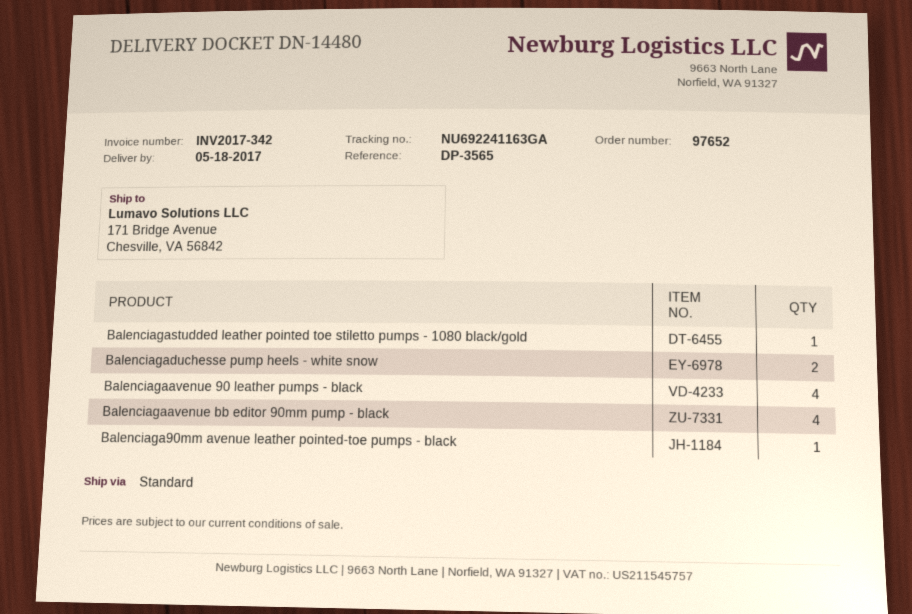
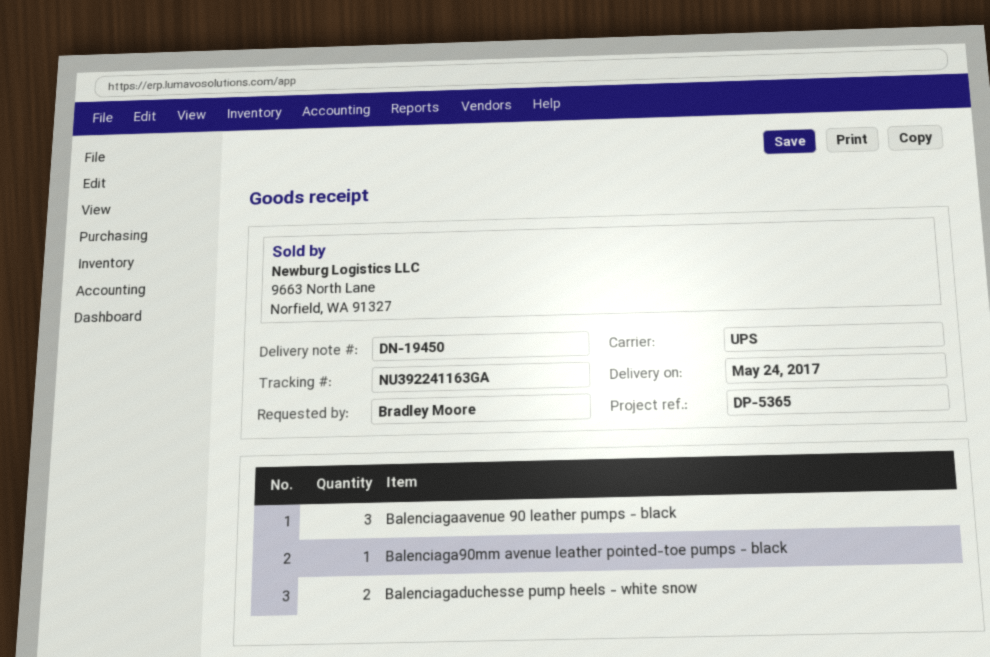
delivery note number: DN-14480 -> DN-19450
delivery date: 2017-05-18 -> 2017-05-24
reference: DP-3565 -> DP-5365
shipping method: standard -> UPS
tracking number: NU692241163GA -> NU392241163GA
Balenciagastudded leather pointed toe stiletto pumps - 1080 black/gold: 1 -> none
Balenciagaavenue 90 leather pumps - black: 4 -> 3
Balenciagaavenue bb editor 90mm pump - black: 4 -> none

